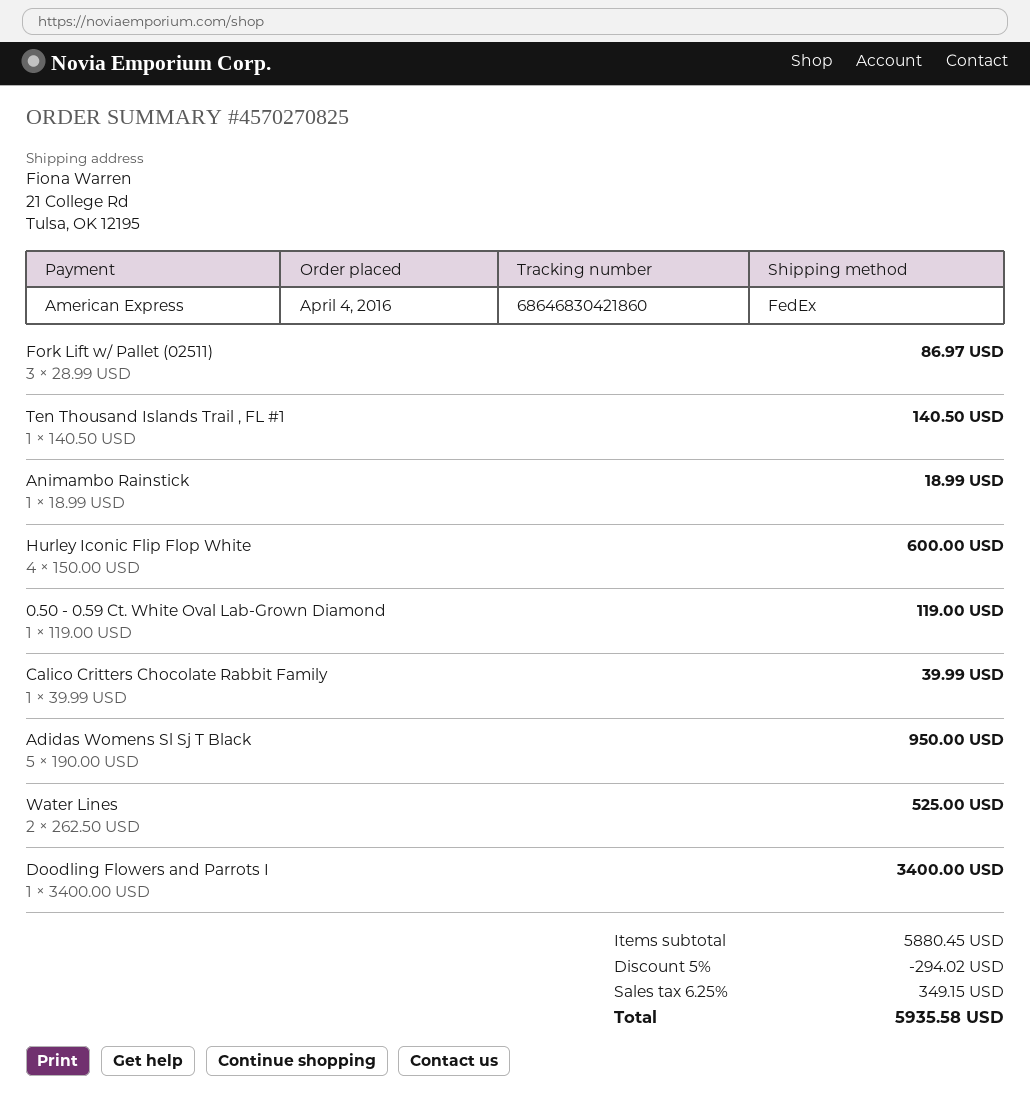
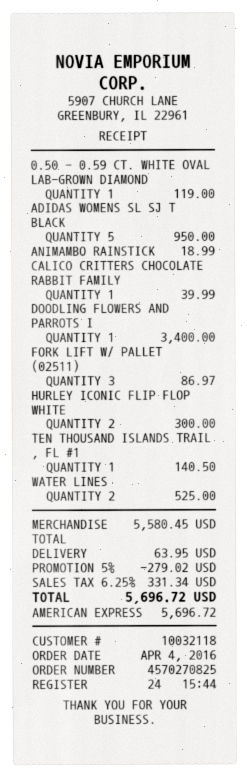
Hurley Iconic Flip Flop White: 4 for 600.00 -> 2 for 300.00
subtotal: 5880.45 -> 5580.45
discount: 5% = 294.02 -> 5% = 279.02
shipping: none -> 63.95
tax: 6.25% = 349.15 -> 6.25% = 331.34
total: 5935.58 -> 5696.72

